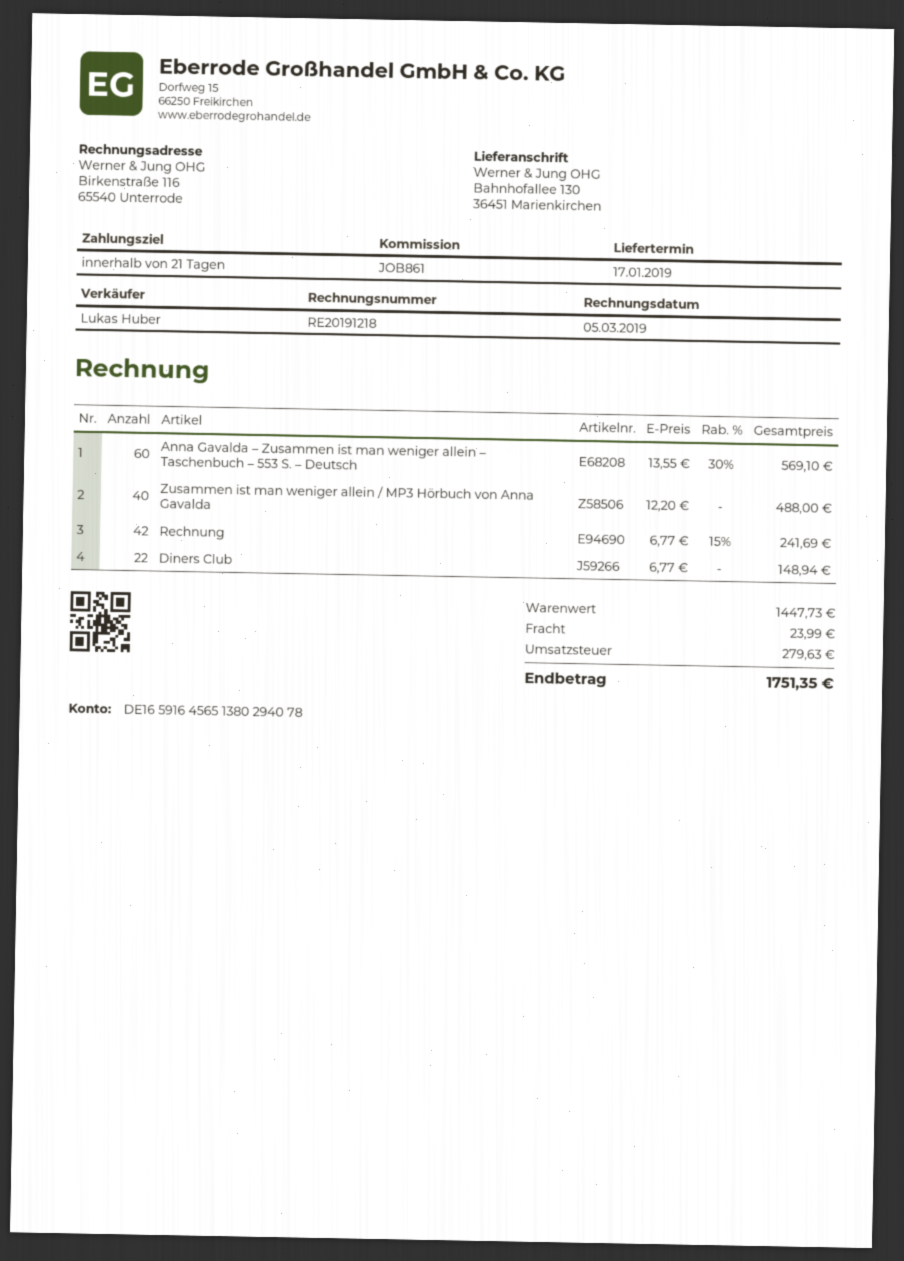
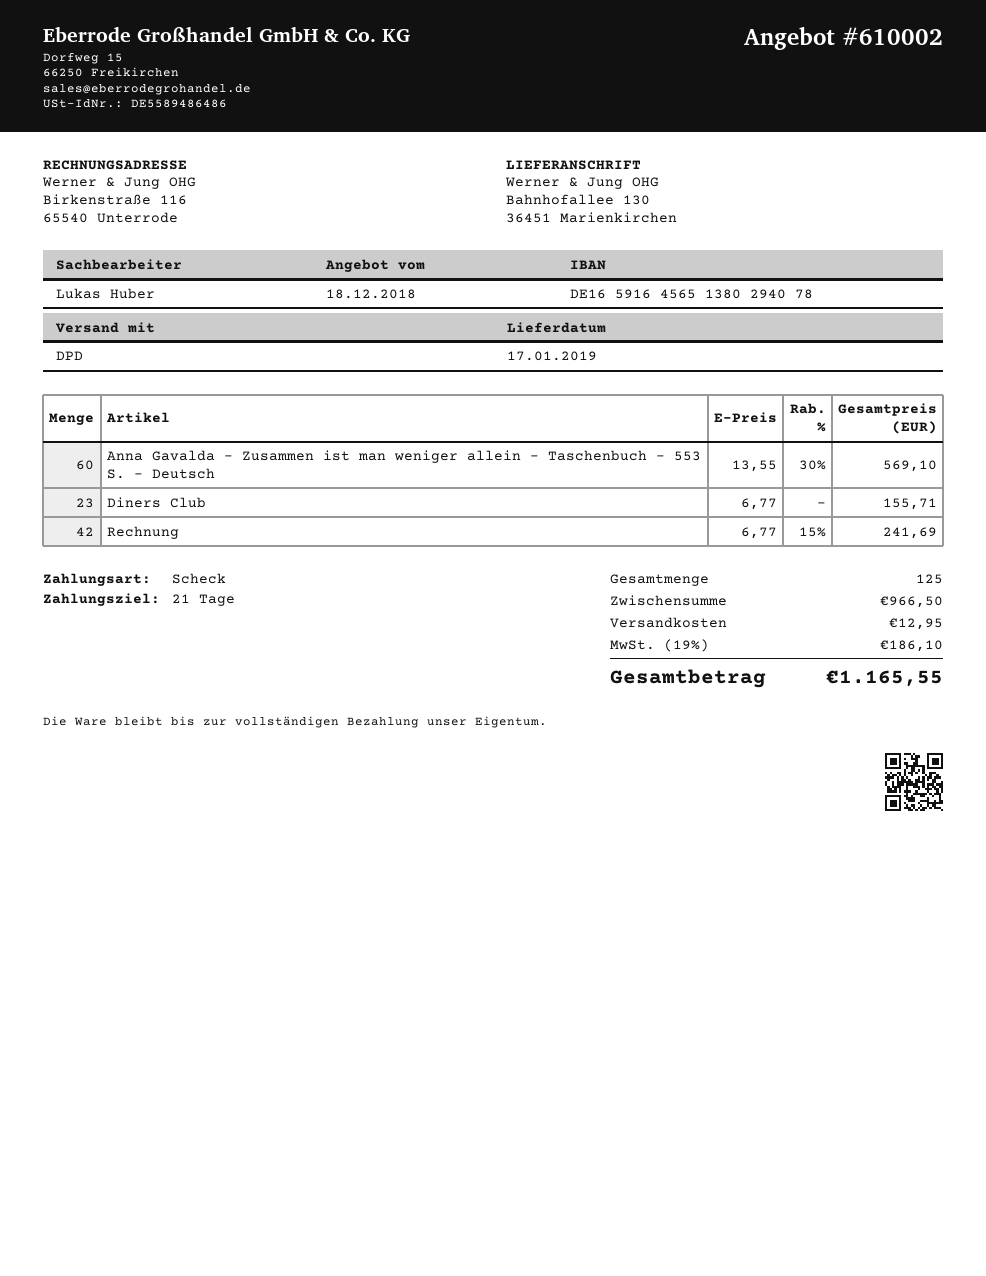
Zusammen ist man weniger allein / MP3 Hörbuch von Anna Gavalda: 40 x 12.20 = 488.00 -> none
Diners Club: 22 x 6.77 = 148.94 -> 23 x 6.77 = 155.71
subtotal: 1447.73 -> 966.50
shipping: 23.99 -> 12.95
tax: 279.63 -> 186.10
total: 1751.35 -> 1165.55

